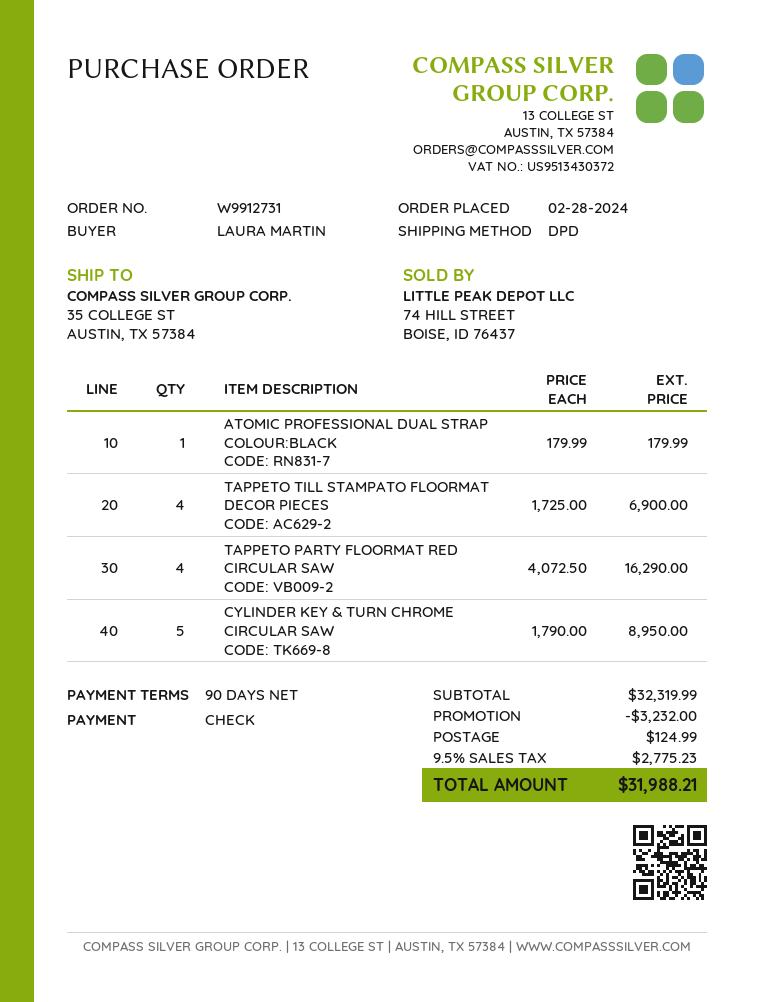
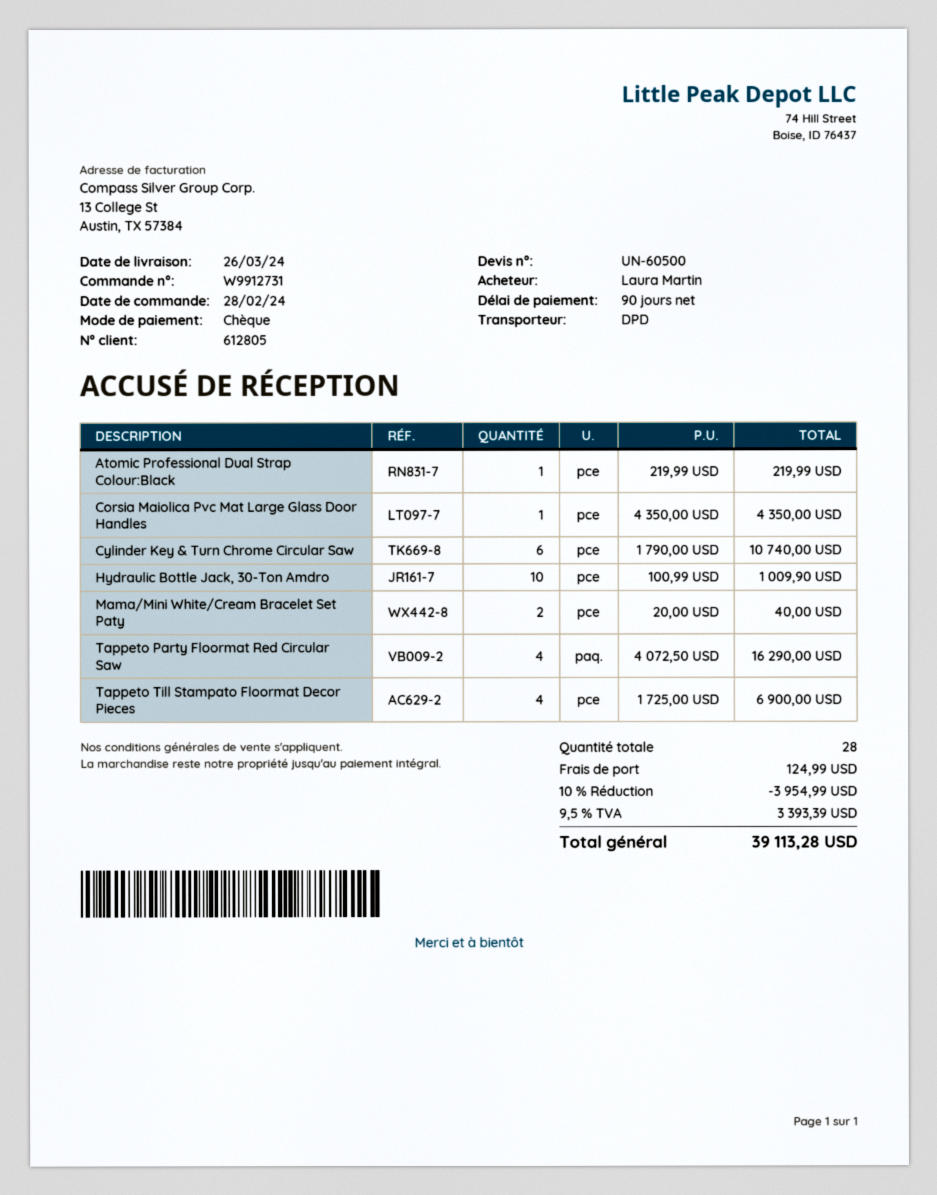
ATOMIC PROFESSIONAL DUAL STRAP COLOUR:BLACK: 1 x 179.99 = 179.99 -> 1 x 219.99 = 219.99
CYLINDER KEY & TURN CHROME CIRCULAR SAW: 5 x 1790.00 = 8950.00 -> 6 x 1790.00 = 10740.00
Corsia Maiolica Pvc Mat Large Glass Door Handles: none -> 1 x 4350.00 = 4350.00
Hydraulic Bottle Jack, 30-Ton Amdro: none -> 10 x 100.99 = 1009.90
Mama/Mini White/Cream Bracelet Set Paty: none -> 2 x 20.00 = 40.00
discount: 3232.00 -> 3954.99
tax: 9.5% = 2775.23 -> 9.5% = 3393.39
total: 31988.21 -> 39113.28

